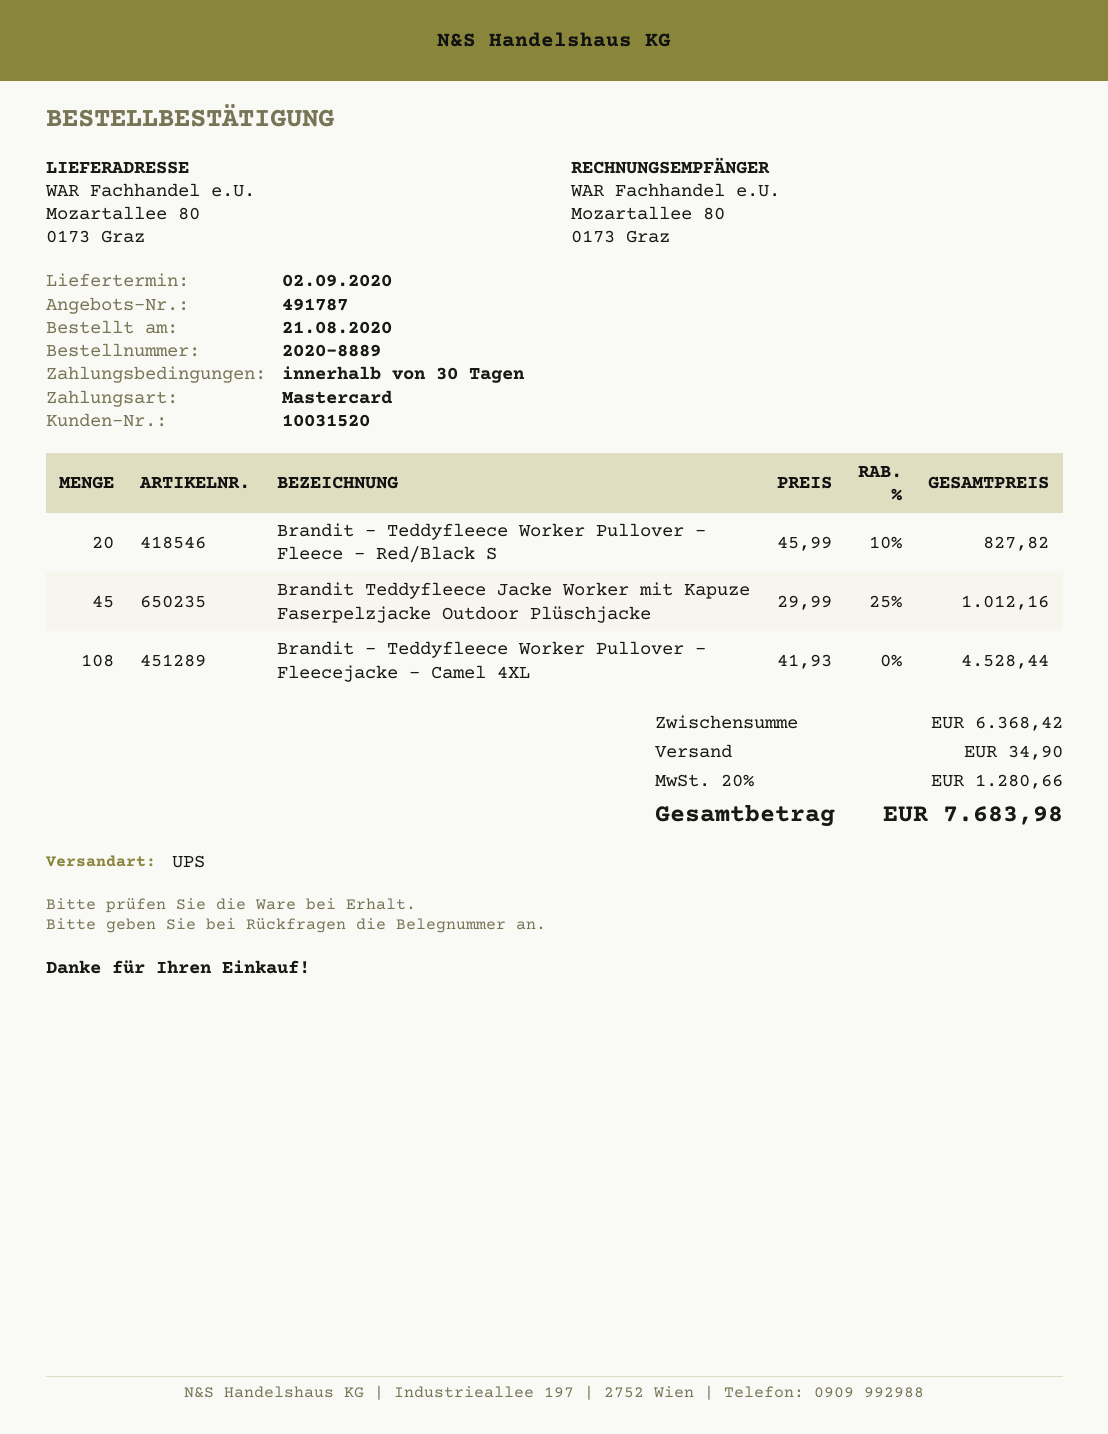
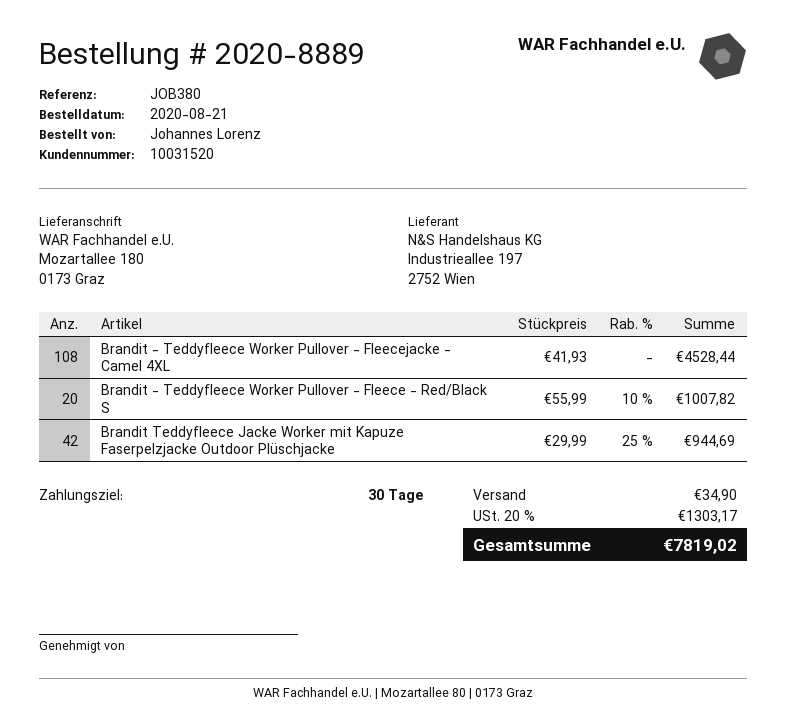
ship to: Mozartallee 80, 0173 Graz -> Mozartallee 180, 0173 Graz
Brandit - Teddyfleece Worker Pullover - Fleece - Red/Black S: 20 x 45.99 - 10% = 827.82 -> 20 x 55.99 - 10% = 1007.82
Brandit Teddyfleece Jacke Worker mit Kapuze Faserpelzjacke Outdoor Plüschjacke: 45 x 29.99 - 25% = 1012.16 -> 42 x 29.99 - 25% = 944.69
tax: 20% = 1280.66 -> 20% = 1303.17
total: 7683.98 -> 7819.02

